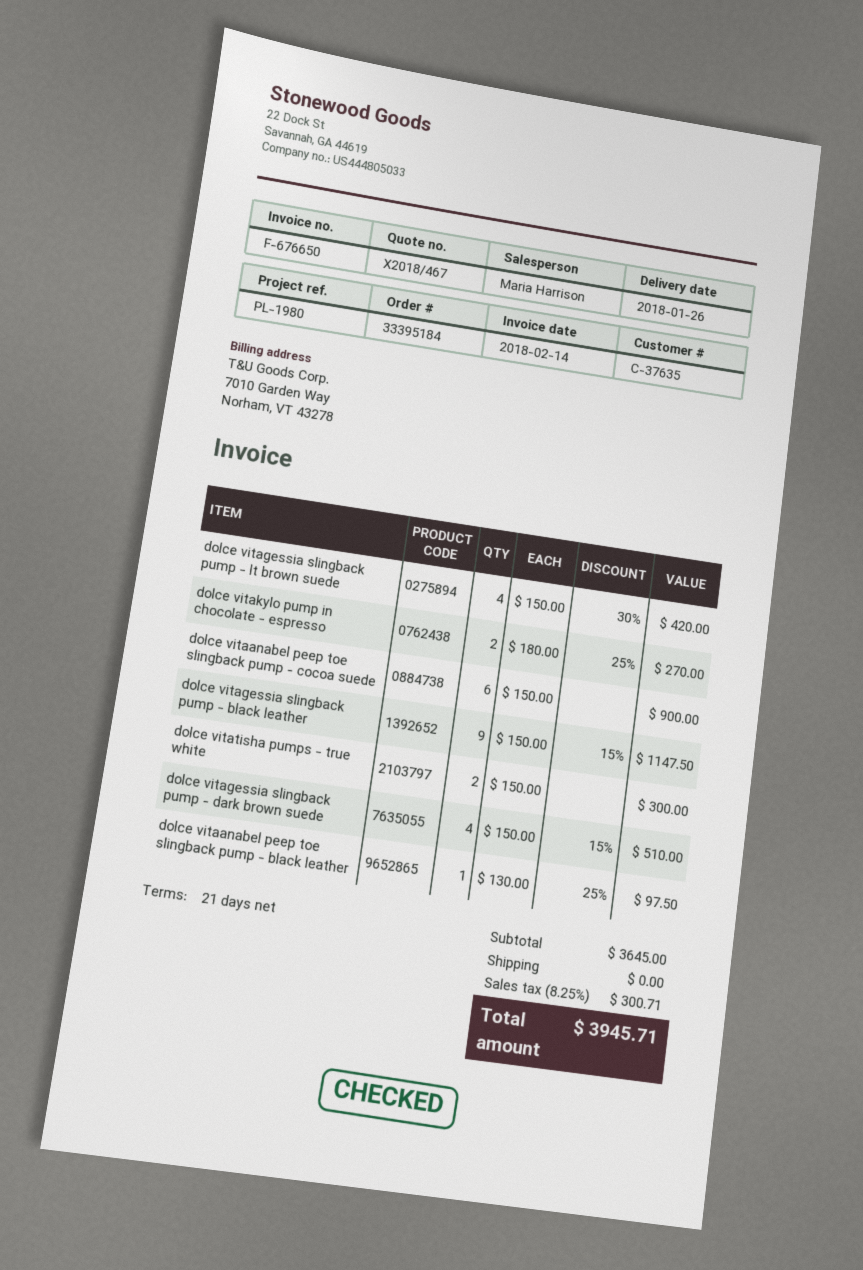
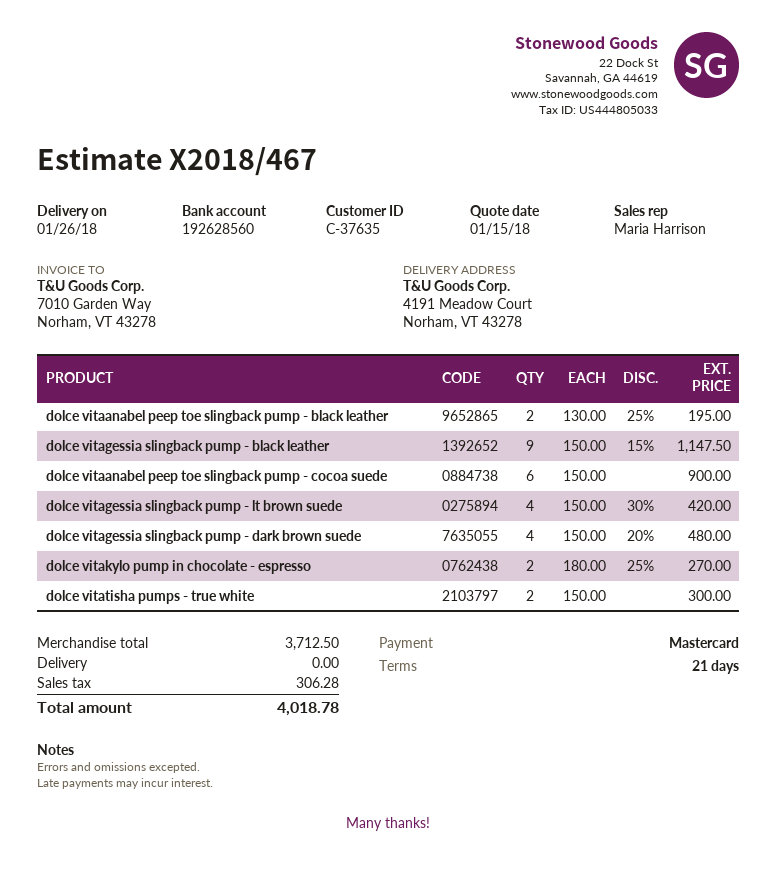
dolce vitagessia slingback pump - dark brown suede: 4 x 150.00 - 15% = 510.00 -> 4 x 150.00 - 20% = 480.00
dolce vitaanabel peep toe slingback pump - black leather: 1 x 130.00 - 25% = 97.50 -> 2 x 130.00 - 25% = 195.00
subtotal: 3645.00 -> 3712.50
tax: 300.71 -> 306.28
total: 3945.71 -> 4018.78

